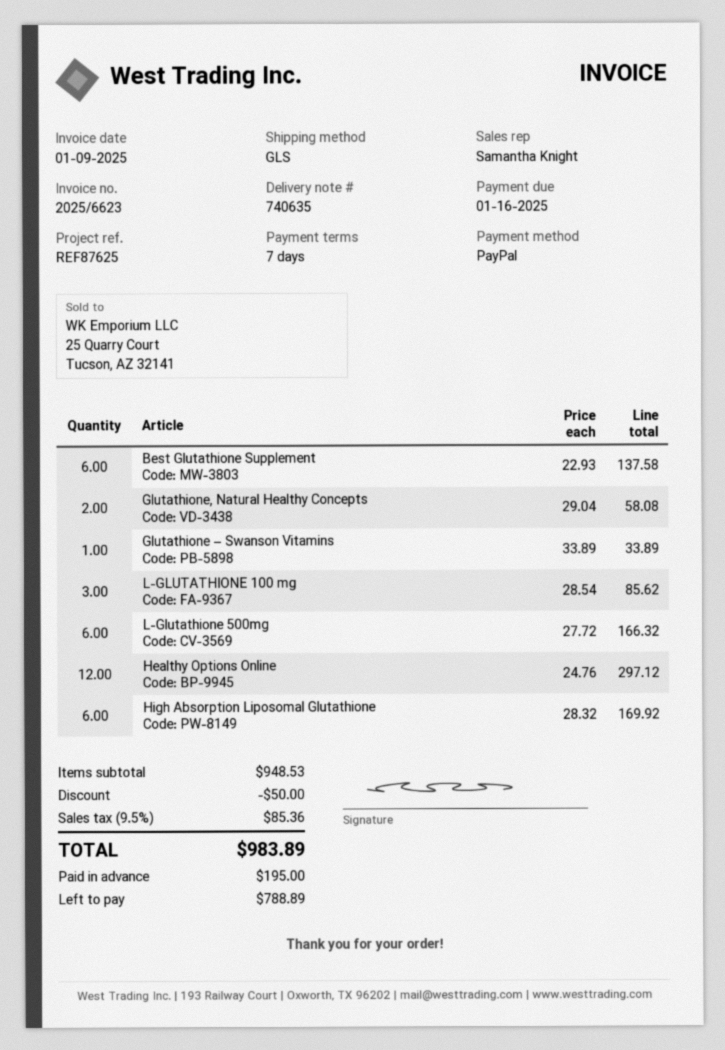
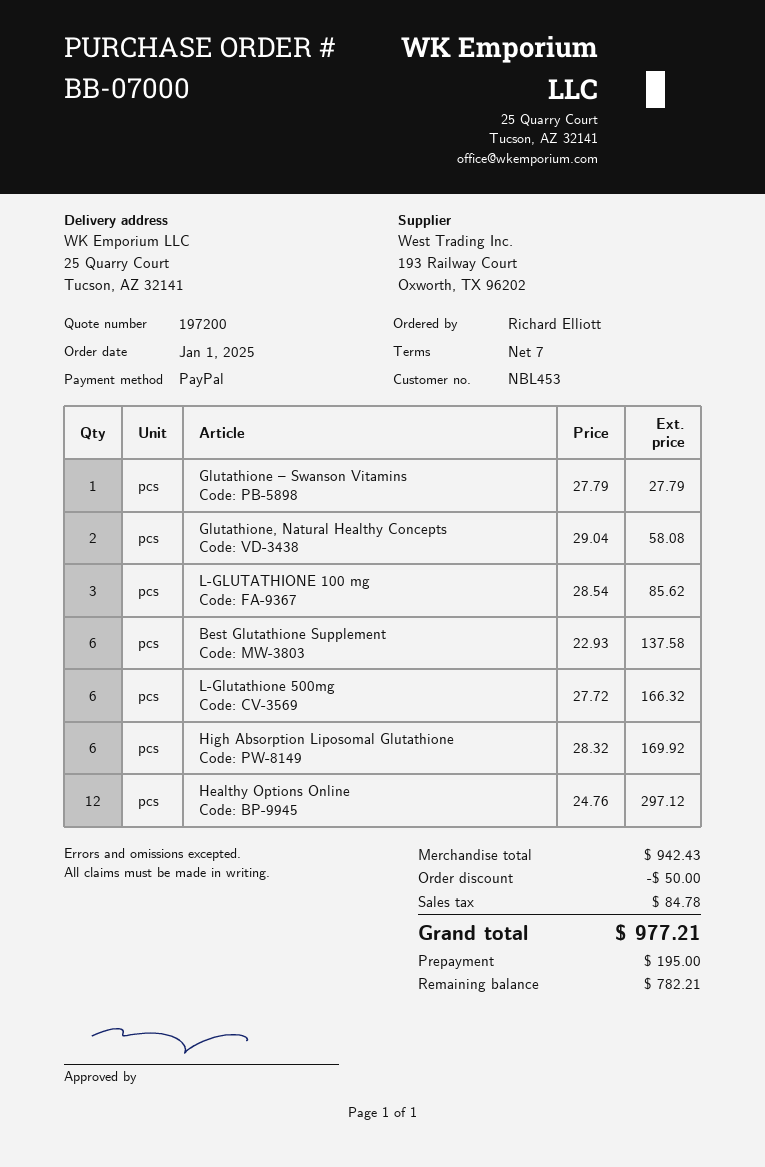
Glutathione – Swanson Vitamins: 1 x 33.89 = 33.89 -> 1 x 27.79 = 27.79
subtotal: 948.53 -> 942.43
tax: 85.36 -> 84.78
total: 983.89 -> 977.21
balance: 788.89 -> 782.21

